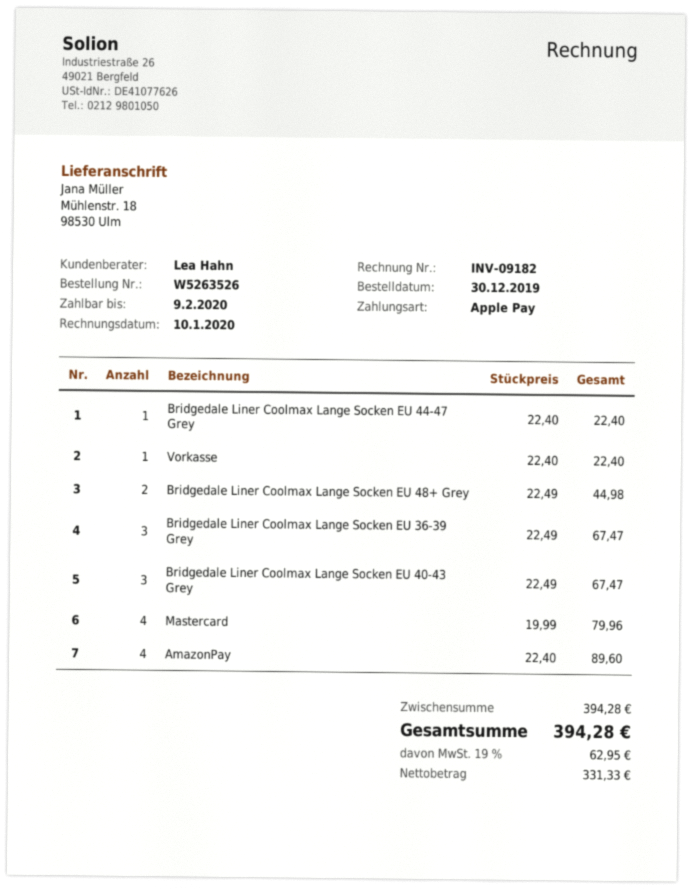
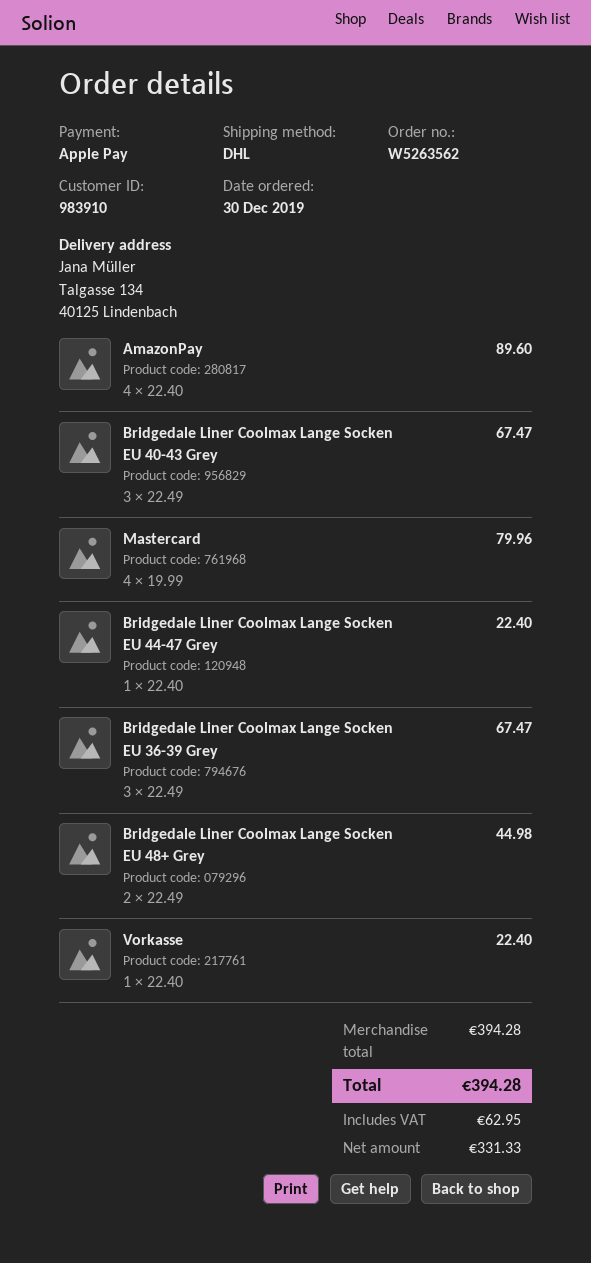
order number: W5263526 -> W5263562
ship to: Mühlenstr. 18, 98530 Ulm -> Talgasse 134, 40125 Lindenbach

